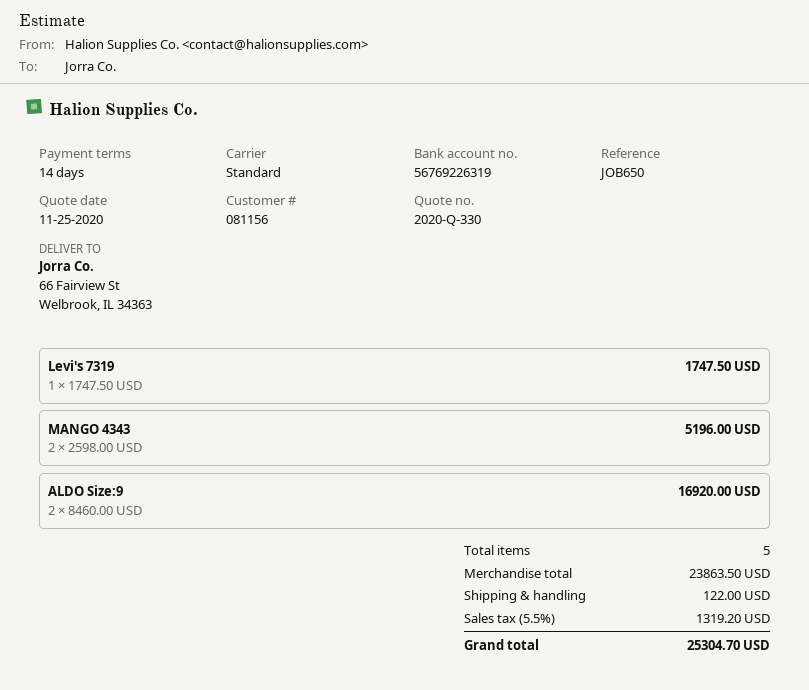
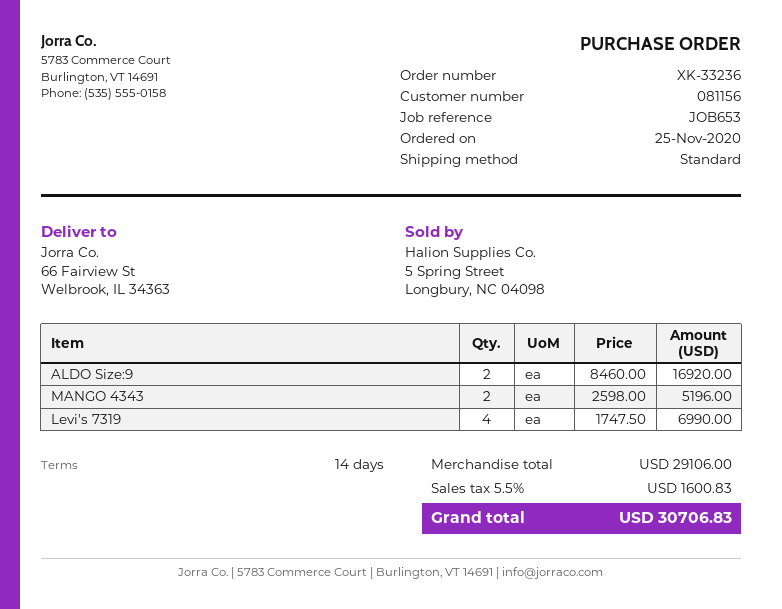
reference: JOB650 -> JOB653
Levi's 7319: 1 x 1747.50 = 1747.50 -> 4 x 1747.50 = 6990.00
subtotal: 23863.50 -> 29106.00
shipping: 122.00 -> none
tax: 5.5% = 1319.20 -> 5.5% = 1600.83
total: 25304.70 -> 30706.83

